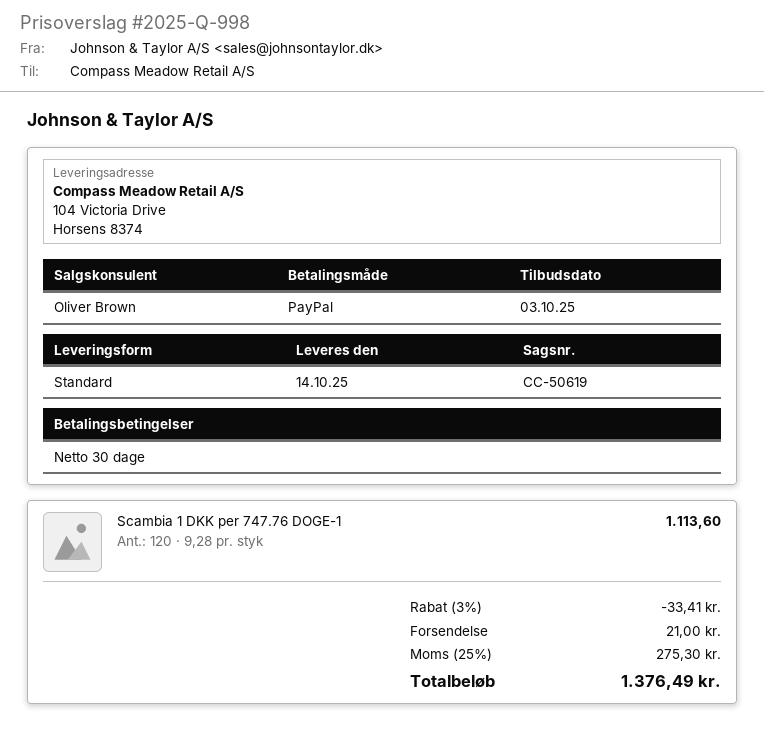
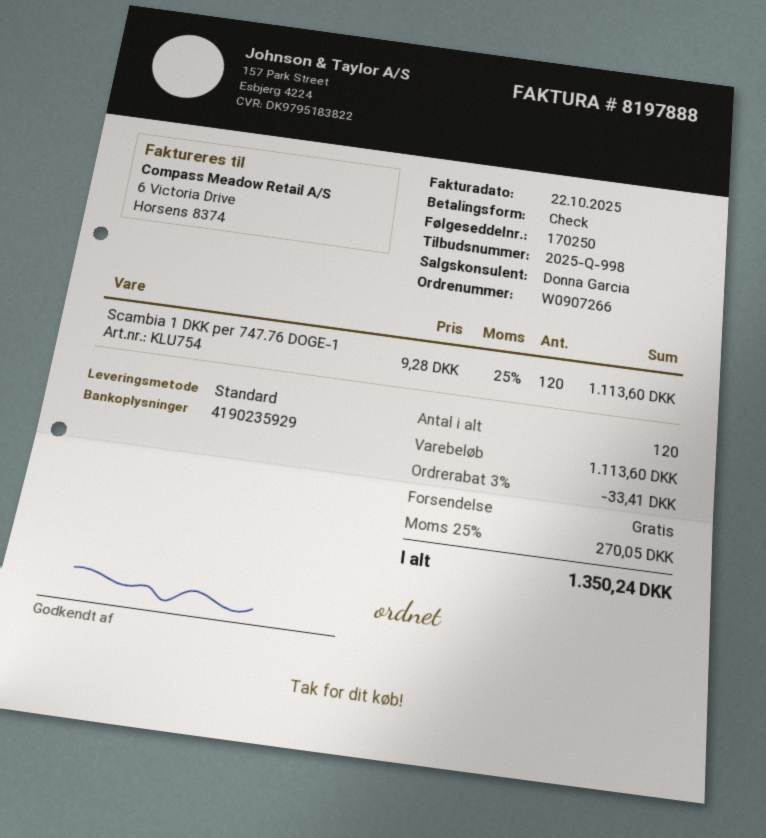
sales rep: Oliver Brown -> Donna Garcia
payment method: PayPal -> cheque
shipping: 21.00 -> 0.00
tax: 25% = 275.30 -> 25% = 270.05
total: 1376.49 -> 1350.24

